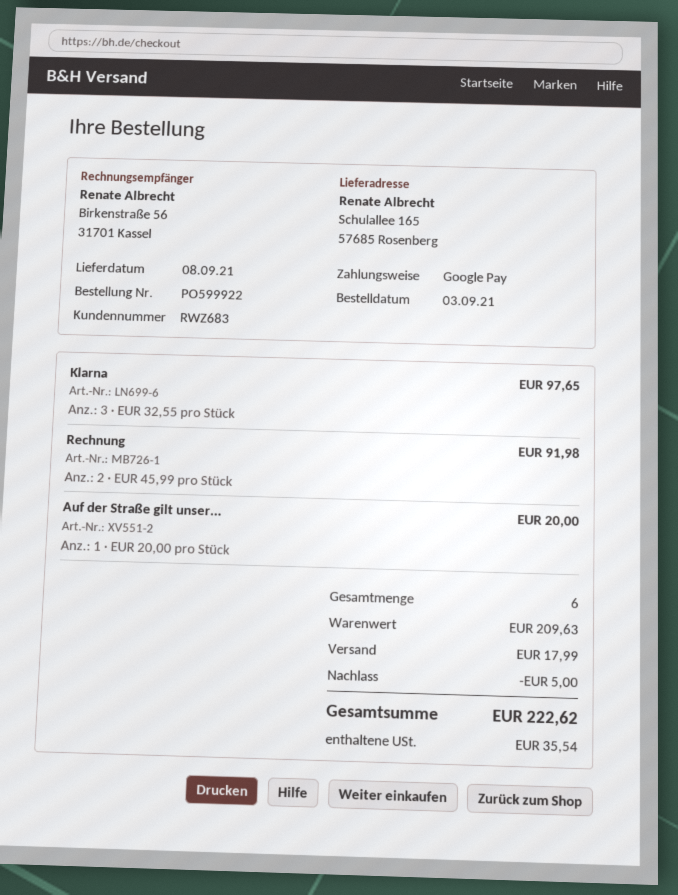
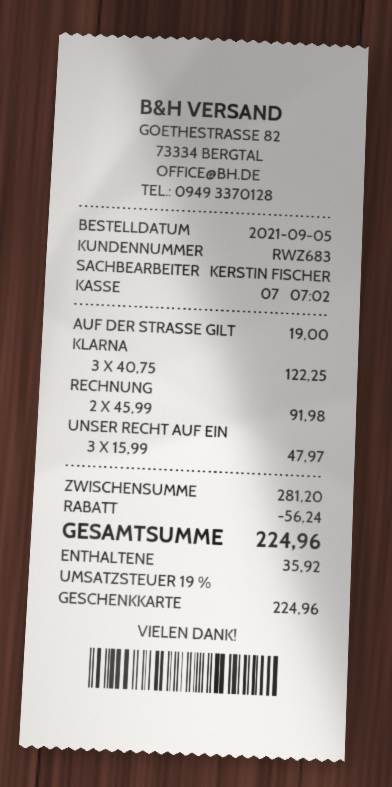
order date: 2021-09-03 -> 2021-09-05
payment method: Google Pay -> gift card
Klarna: 3 x 32.55 = 97.65 -> 3 x 40.75 = 122.25
Auf der Straße gilt unser...: 1 x 20.00 = 20.00 -> 1 x 19.00 = 19.00
UNSER RECHT AUF EIN: none -> 3 x 15.99 = 47.97
subtotal: 209.63 -> 281.20
discount: 5.00 -> 56.24
shipping: 17.99 -> none
tax: 35.54 -> 35.92
total: 222.62 -> 224.96

